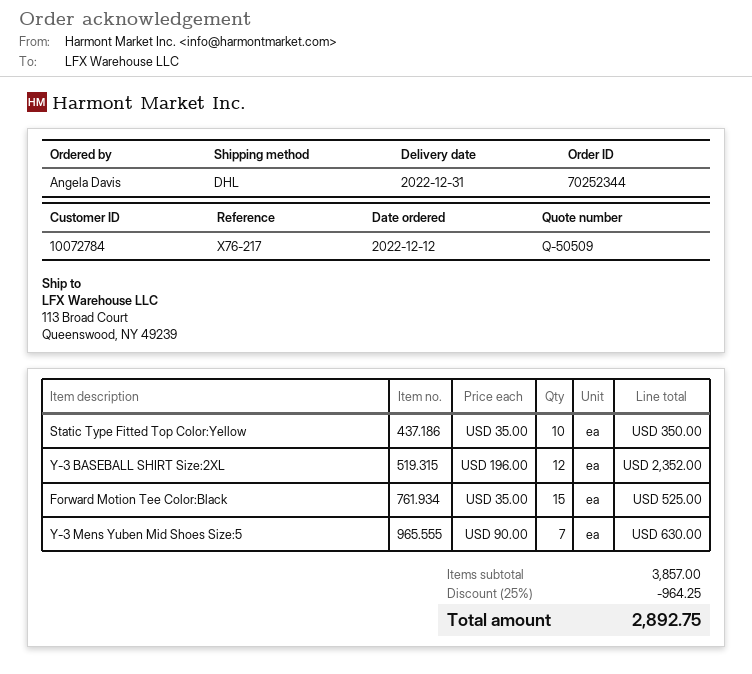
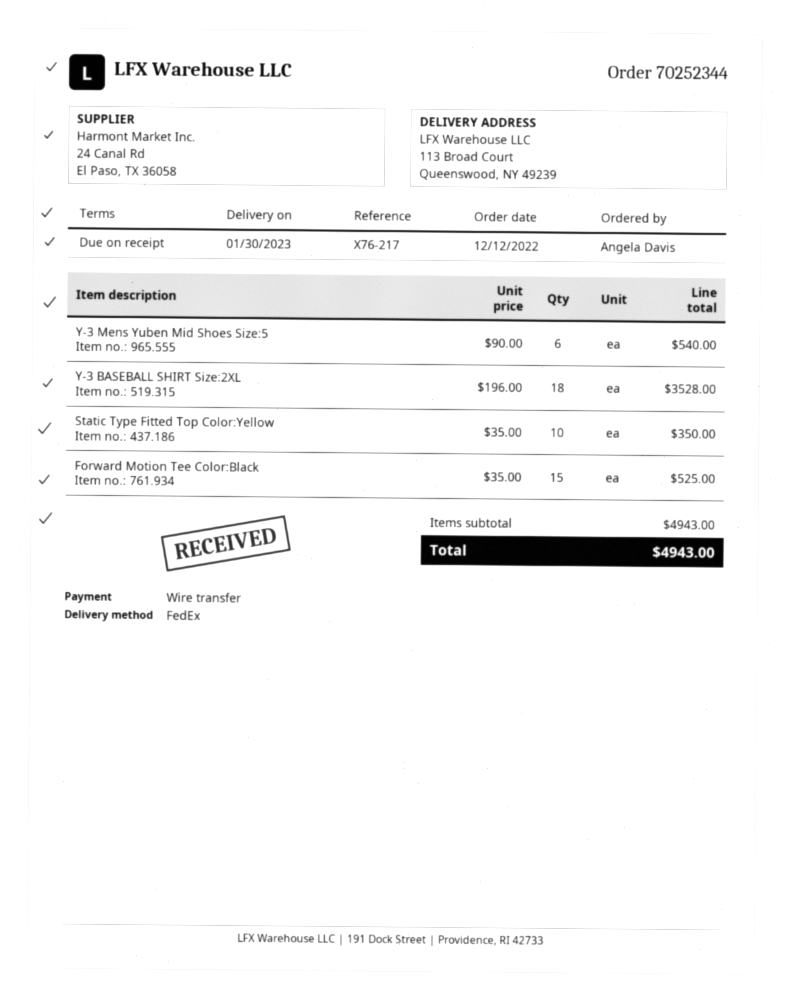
delivery date: 2022-12-31 -> 2023-01-30
shipping method: DHL -> FedEx
Y-3 BASEBALL SHIRT Size:2XL: 12 x 196.00 = 2352.00 -> 18 x 196.00 = 3528.00
Y-3 Mens Yuben Mid Shoes Size:5: 7 x 90.00 = 630.00 -> 6 x 90.00 = 540.00
subtotal: 3857.00 -> 4943.00
discount: 25% = 964.25 -> none
total: 2892.75 -> 4943.00

